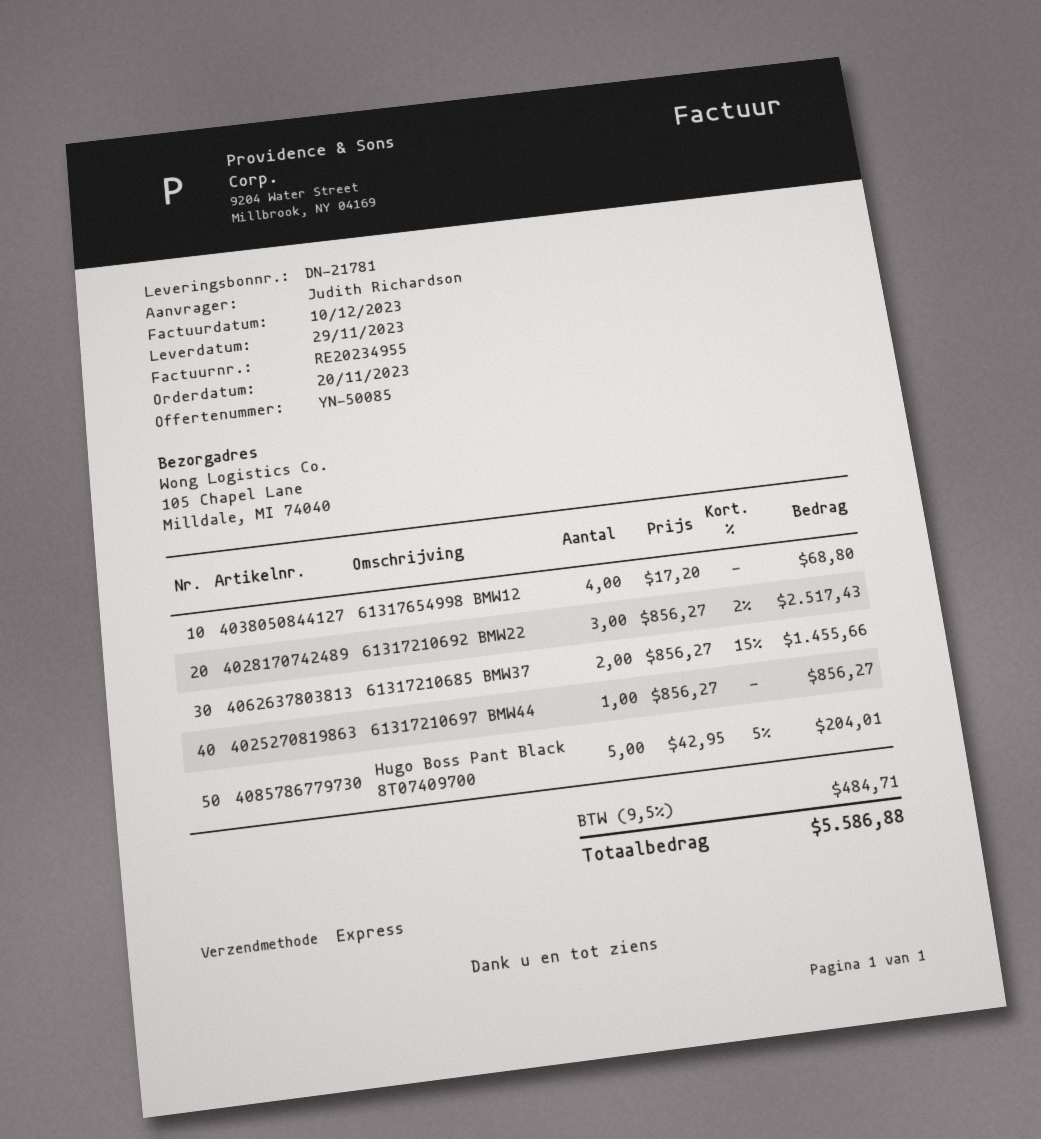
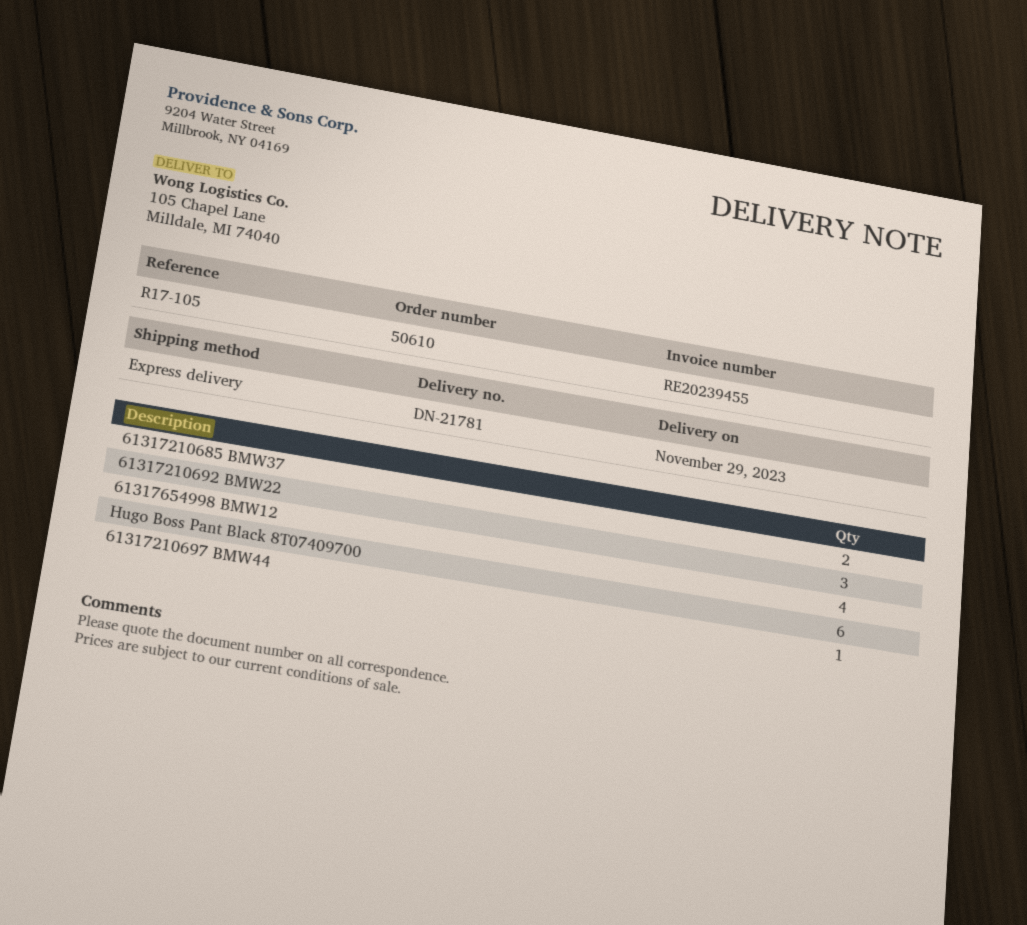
invoice number: RE20234955 -> RE20239455
Hugo Boss Pant Black 8T07409700: 5 -> 6

